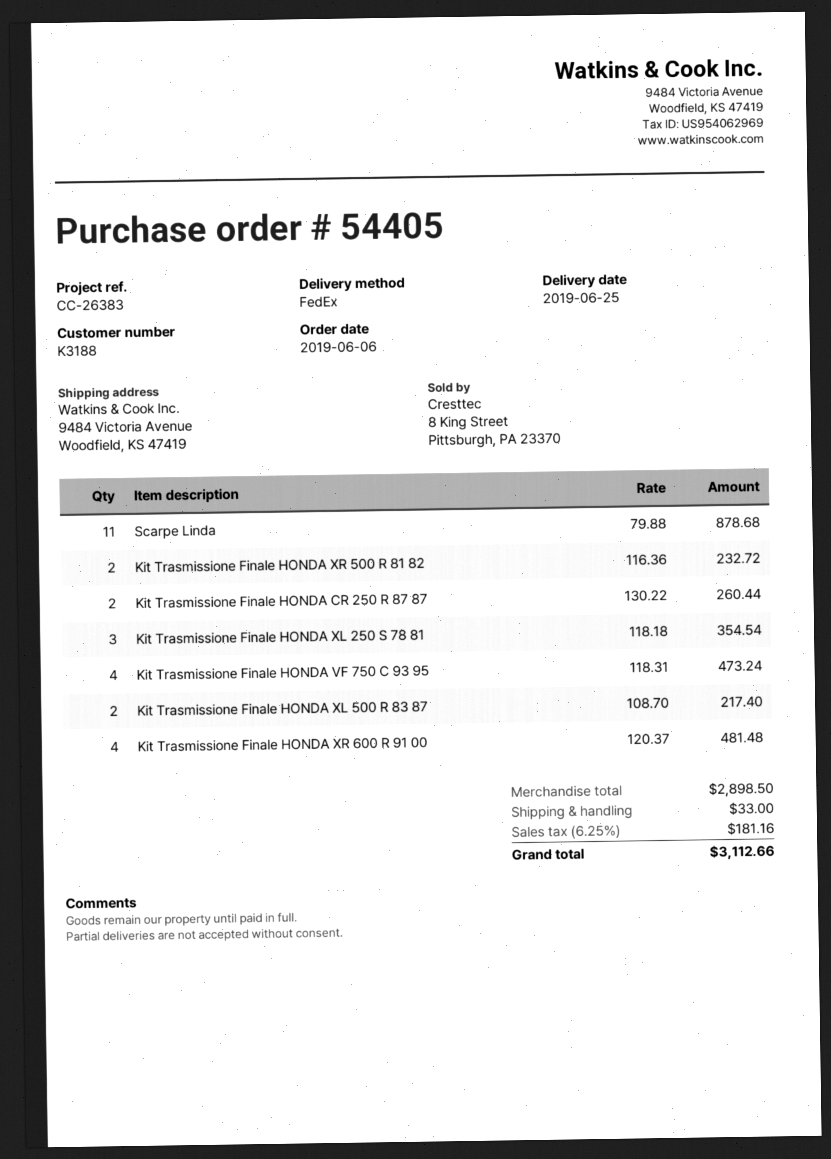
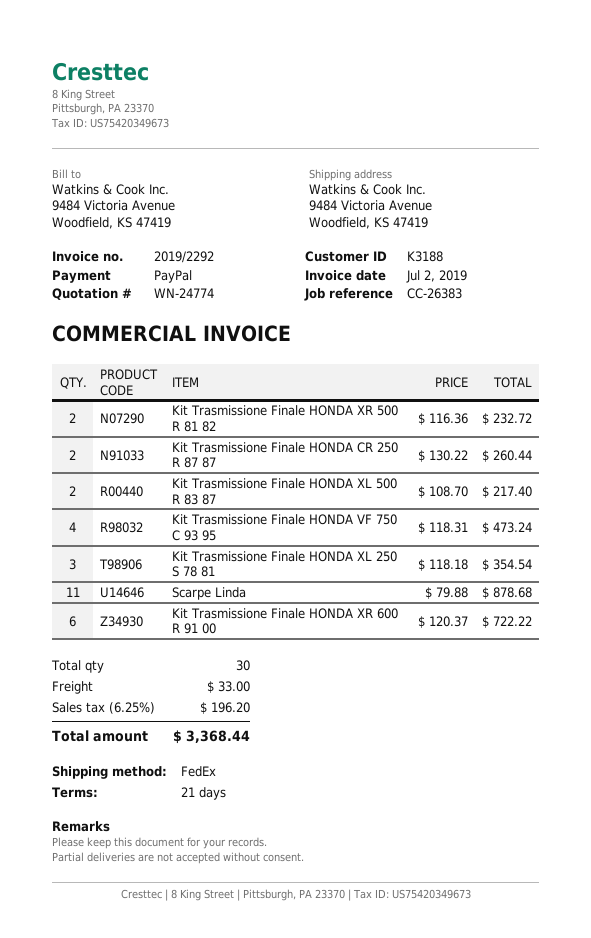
Kit Trasmissione Finale HONDA XR 600 R 91 00: 4 x 120.37 = 481.48 -> 6 x 120.37 = 722.22
tax: 6.25% = 181.16 -> 6.25% = 196.20
total: 3112.66 -> 3368.44

